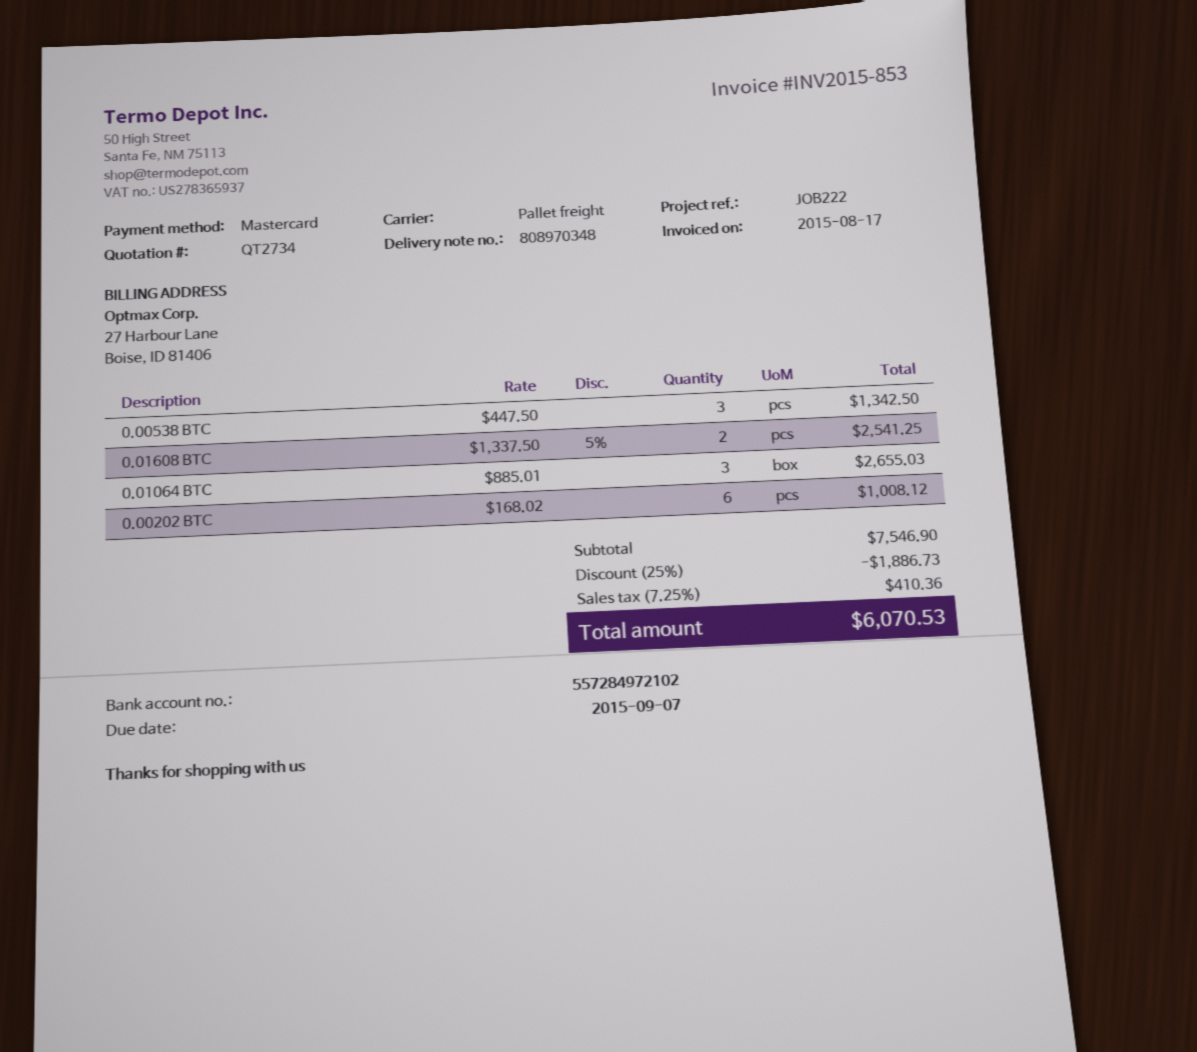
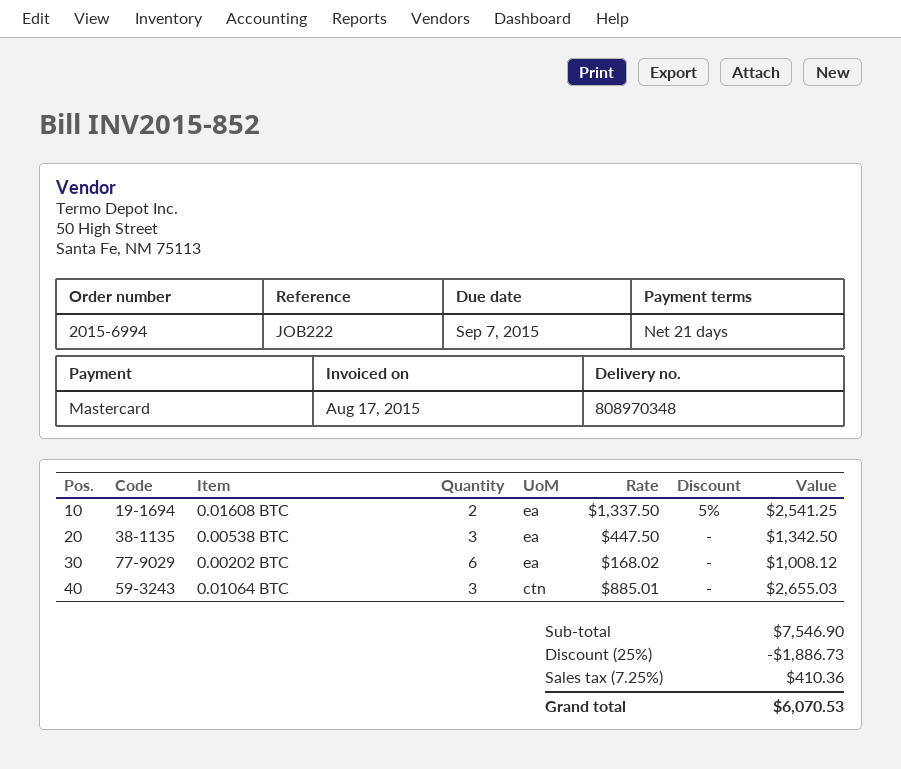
invoice number: INV2015-853 -> INV2015-852

